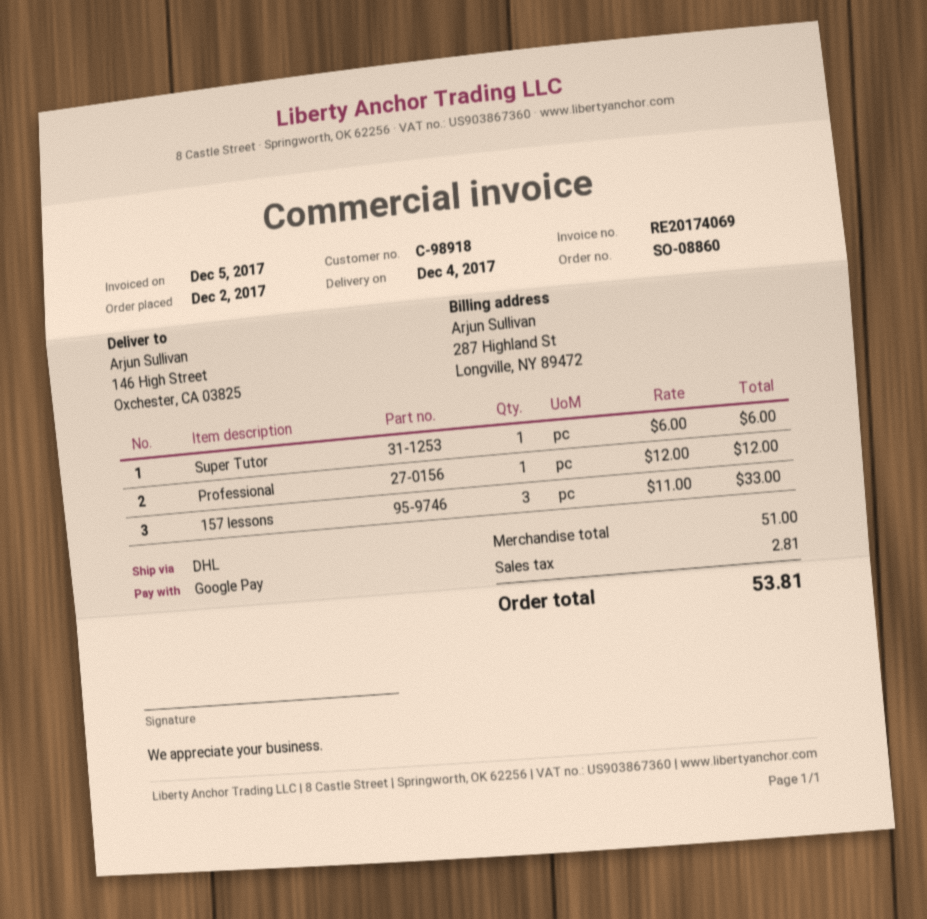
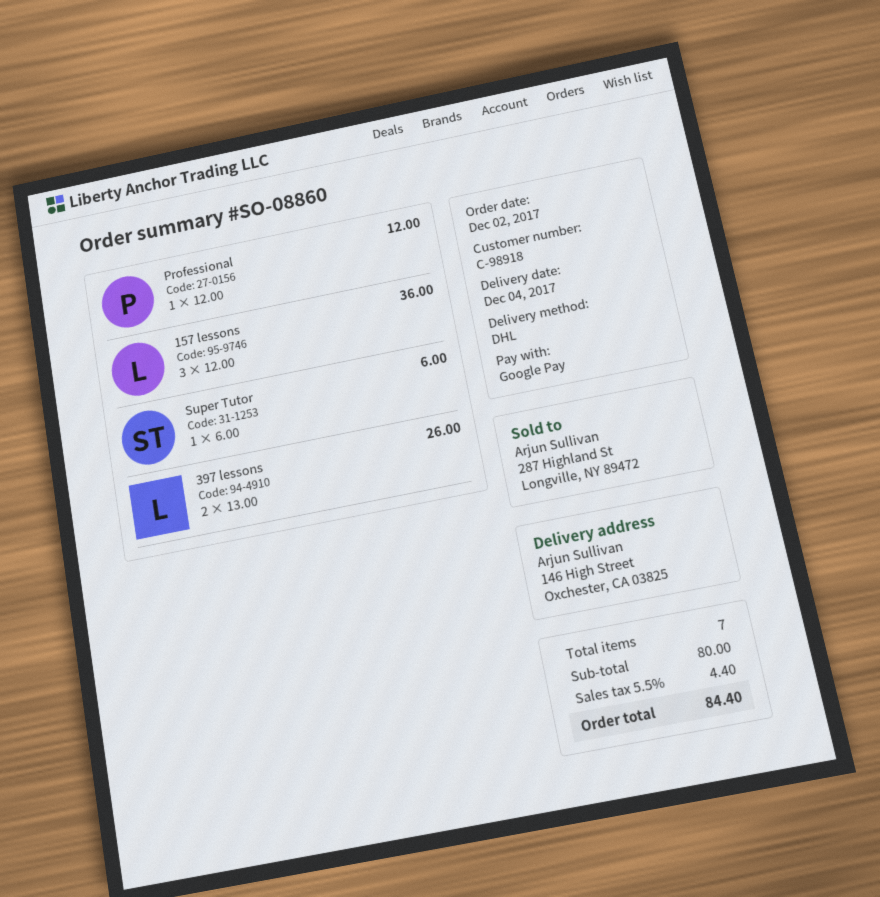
157 lessons: 3 x 11.00 = 33.00 -> 3 x 12.00 = 36.00
397 lessons: none -> 2 x 13.00 = 26.00
subtotal: 51.00 -> 80.00
tax: 2.81 -> 4.40
total: 53.81 -> 84.40

